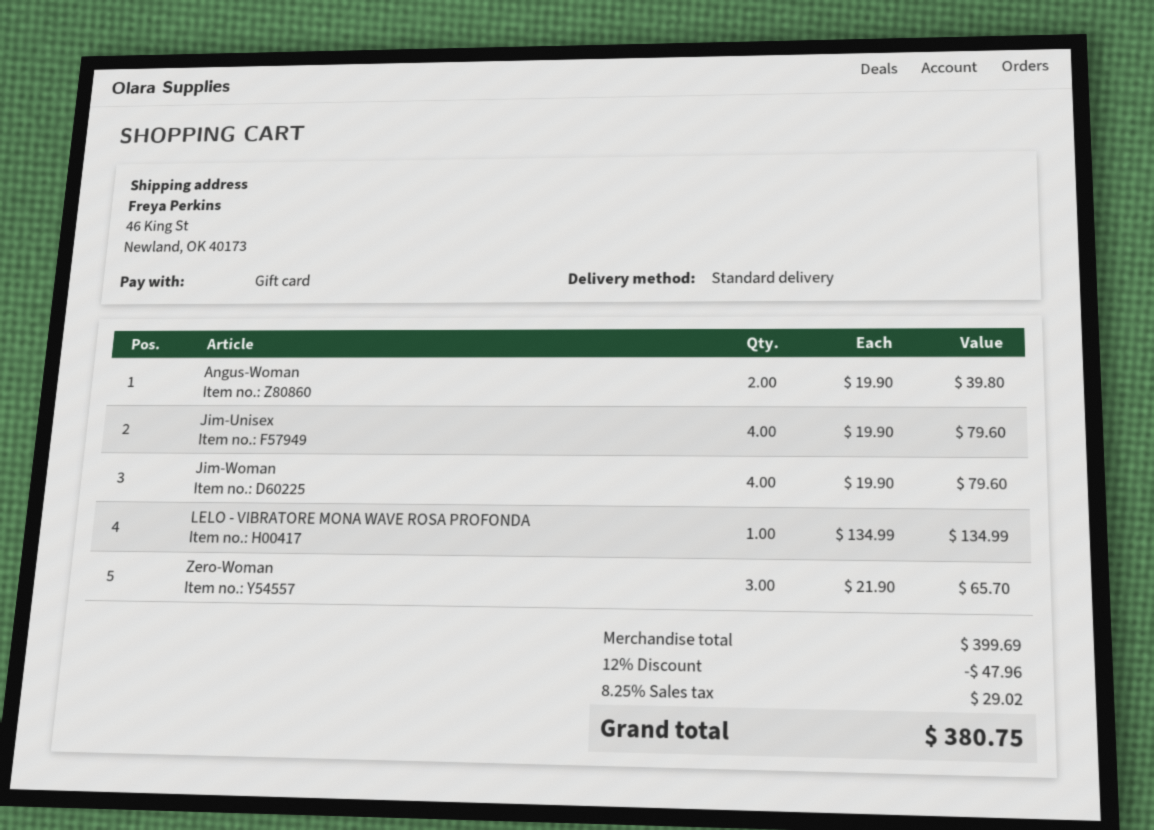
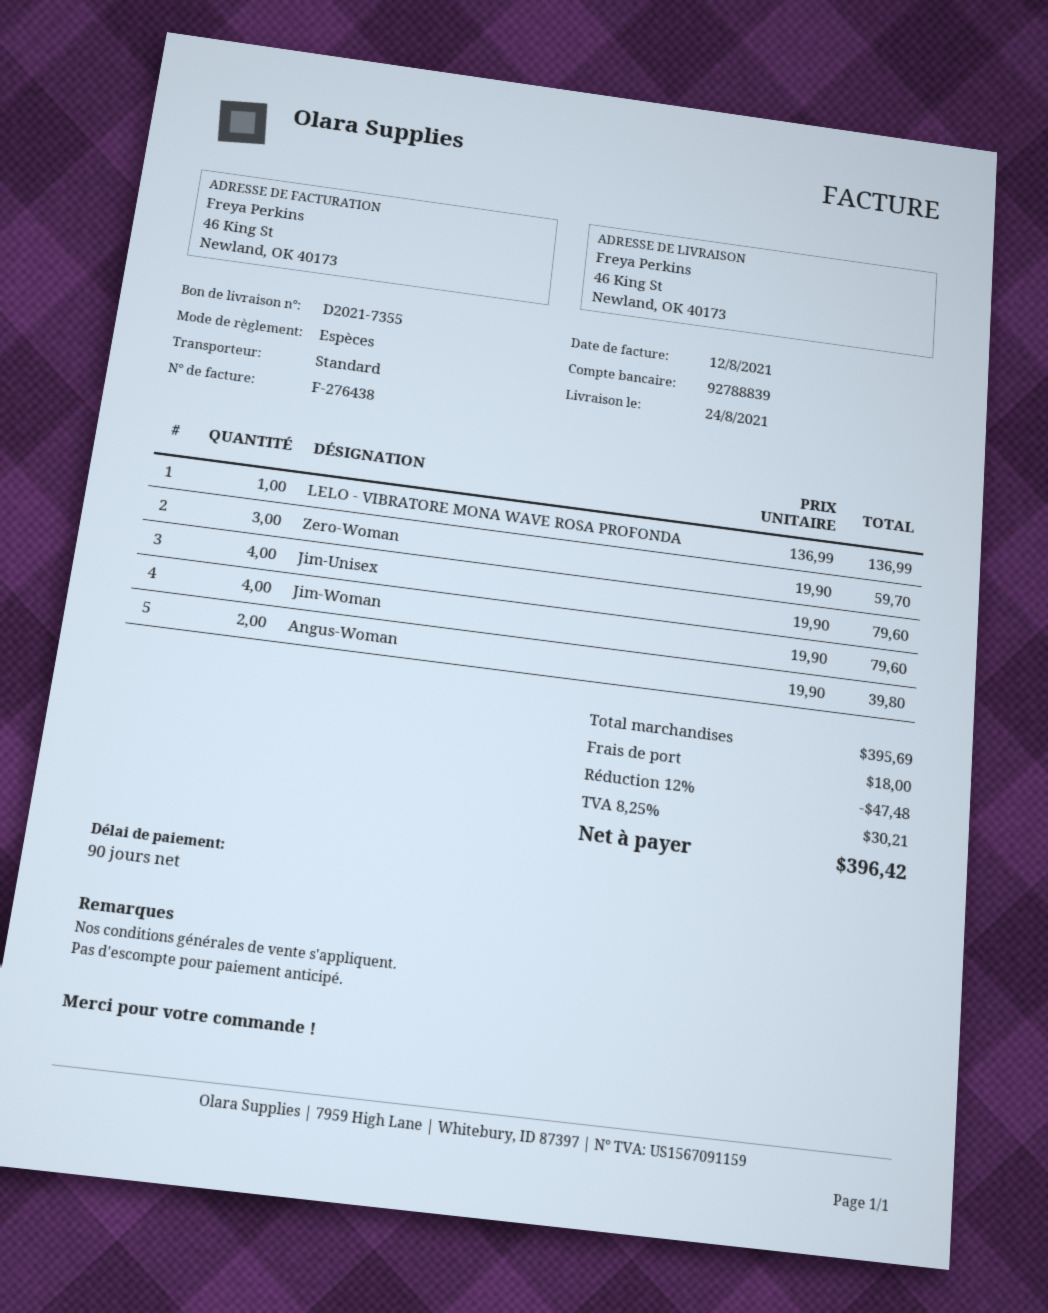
payment method: gift card -> cash
LELO - VIBRATORE MONA WAVE ROSA PROFONDA: 1 x 134.99 = 134.99 -> 1 x 136.99 = 136.99
Zero-Woman: 3 x 21.90 = 65.70 -> 3 x 19.90 = 59.70
subtotal: 399.69 -> 395.69
discount: 12% = 47.96 -> 12% = 47.48
shipping: none -> 18.00
tax: 8.25% = 29.02 -> 8.25% = 30.21
total: 380.75 -> 396.42

